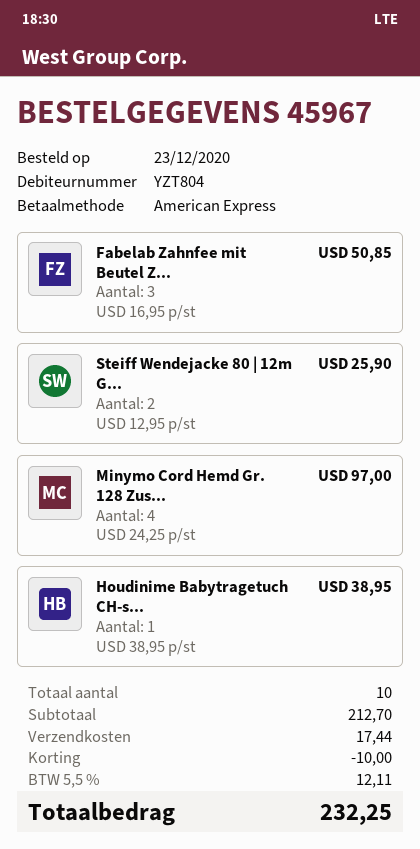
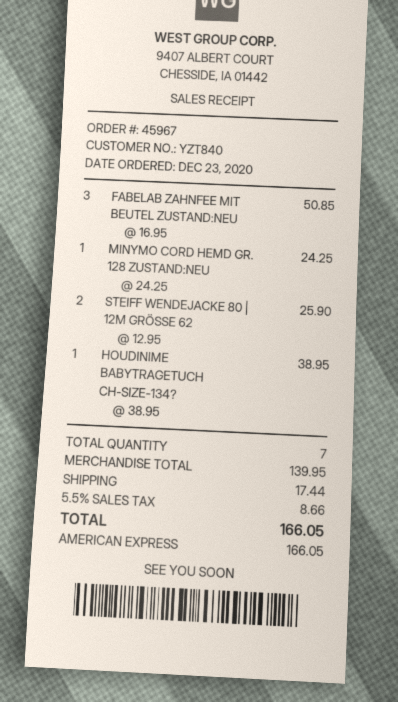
customer number: YZT804 -> YZT840
Minymo Cord Hemd Gr. 128 Zus...: 4 x 24.25 = 97.00 -> 1 x 24.25 = 24.25
total quantity: 10 -> 7
subtotal: 212.70 -> 139.95
discount: 10.00 -> none
tax: 5.5% = 12.11 -> 5.5% = 8.66
total: 232.25 -> 166.05

